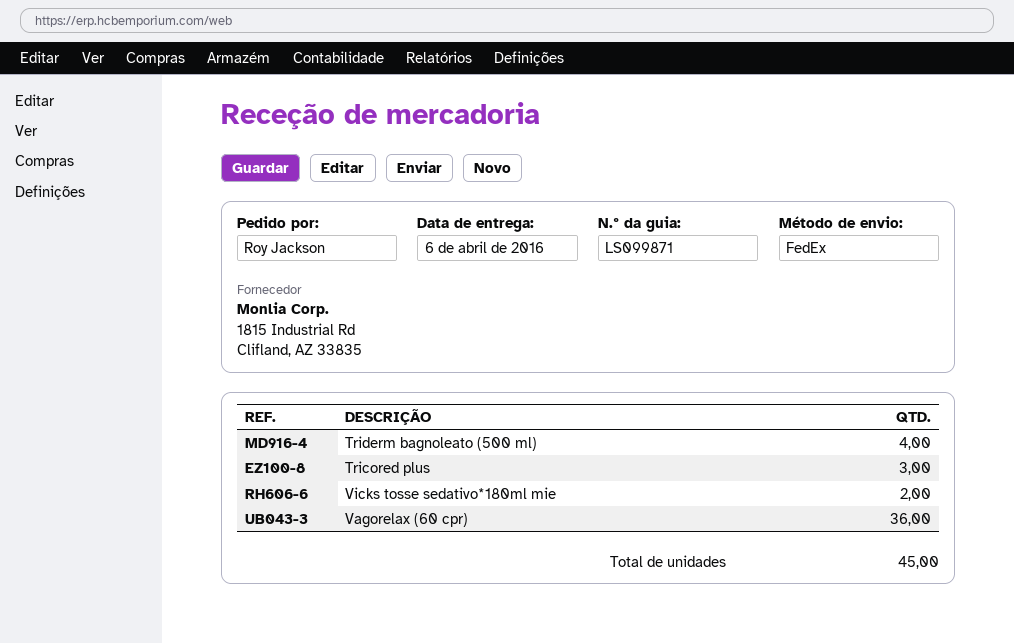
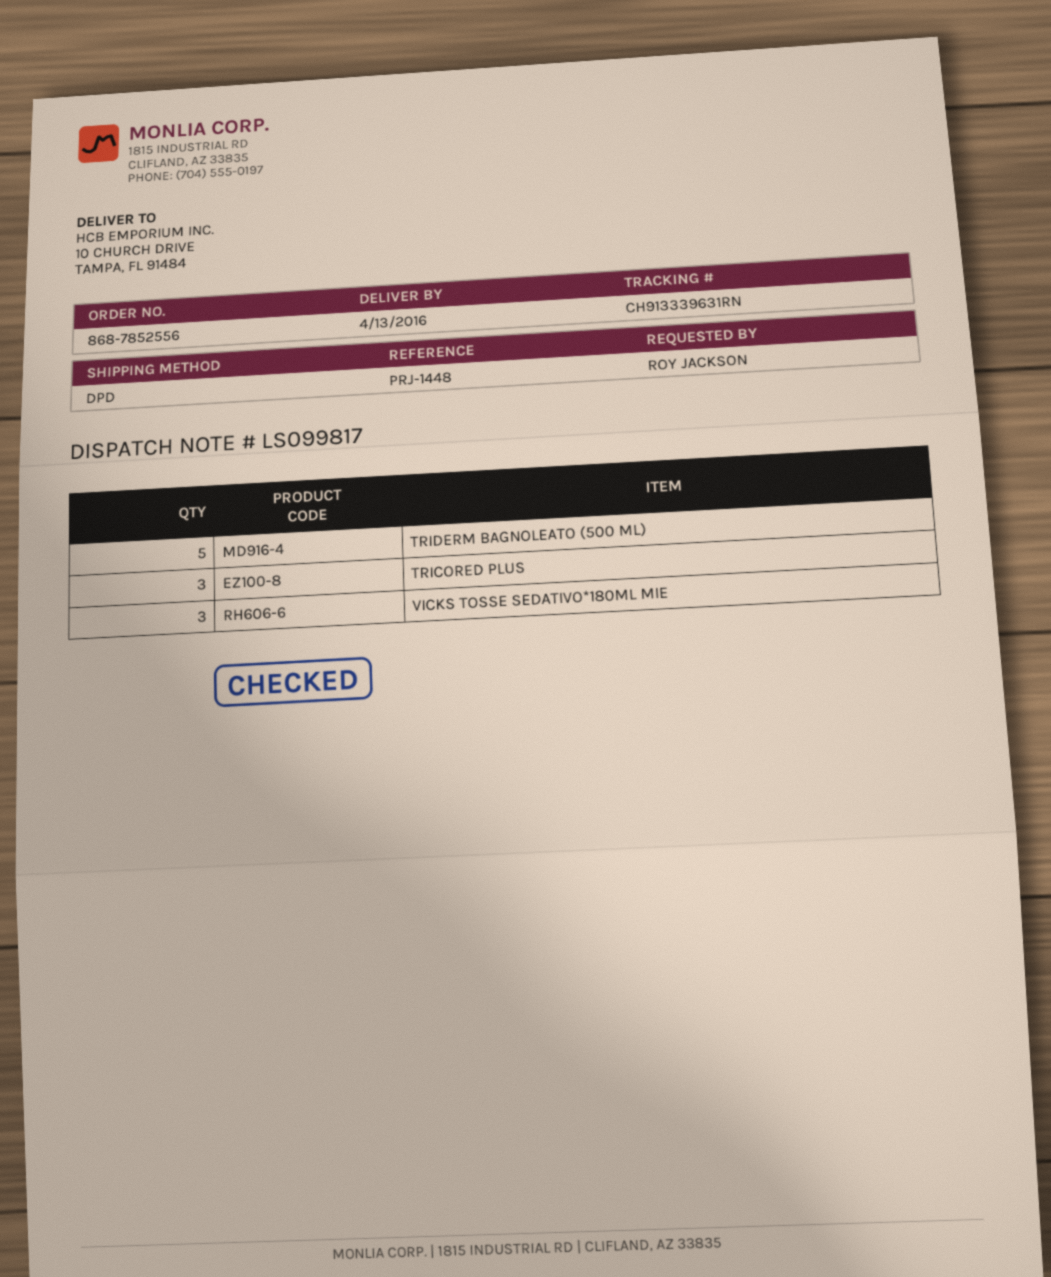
delivery note number: LS099871 -> LS099817
delivery date: 2016-04-06 -> 2016-04-13
shipping method: FedEx -> DPD
Triderm bagnoleato (500 ml): 4 -> 5
Vicks tosse sedativo*180ml mie: 2 -> 3
Vagorelax (60 cpr): 36 -> none

